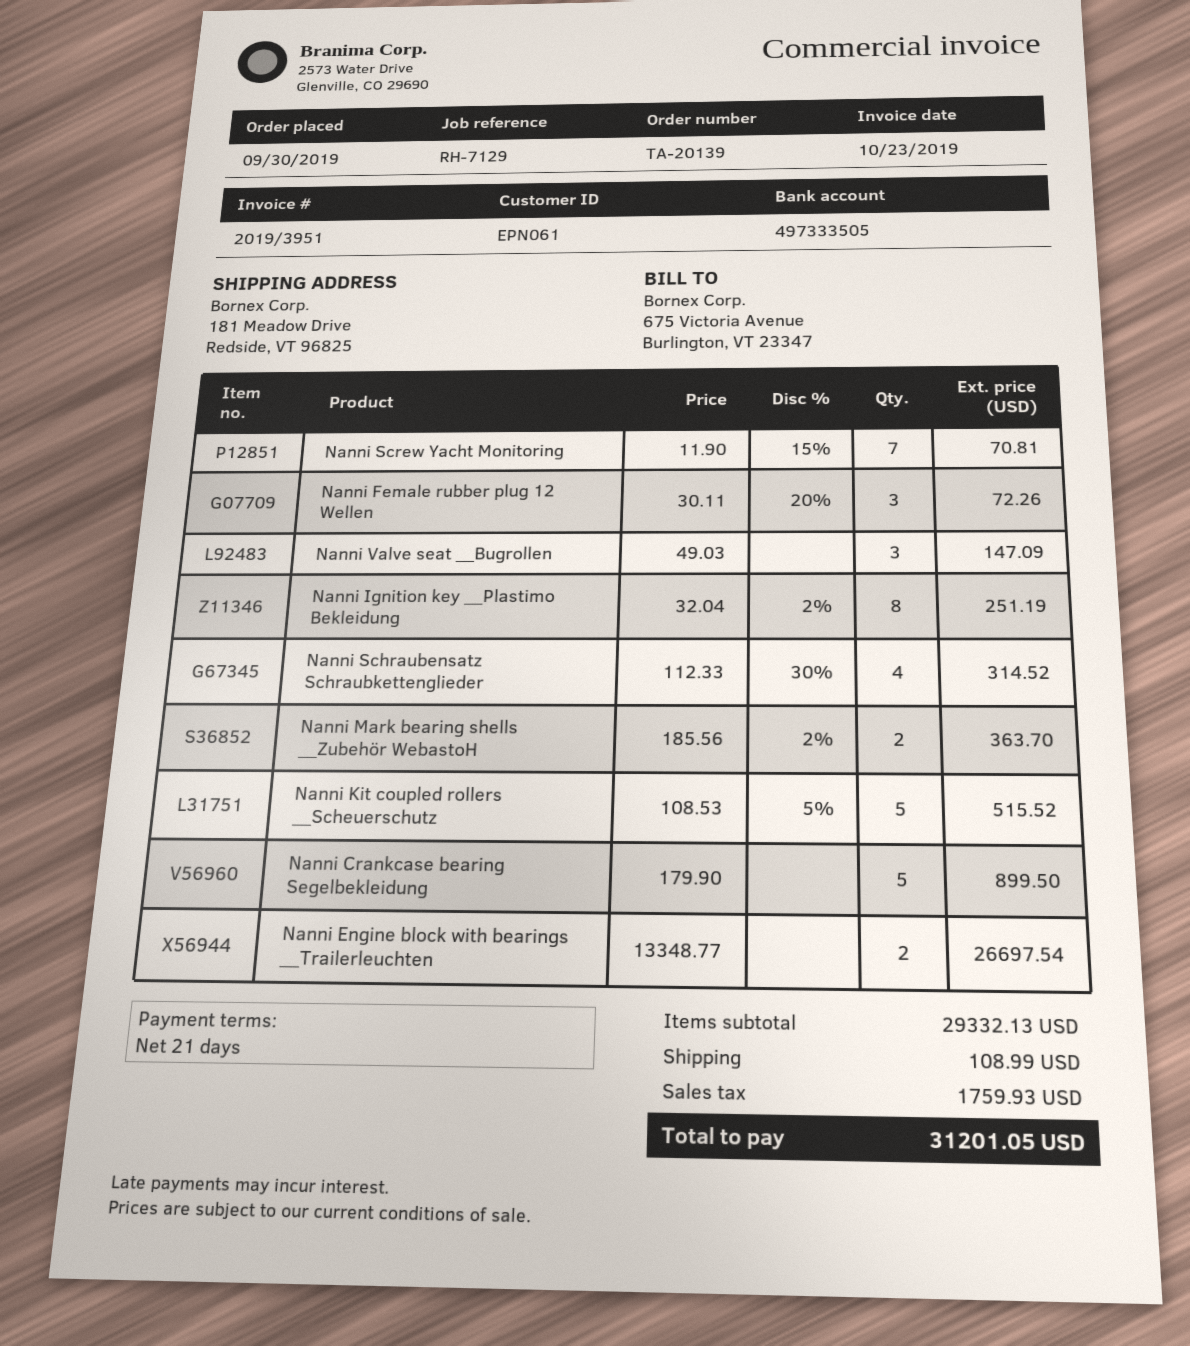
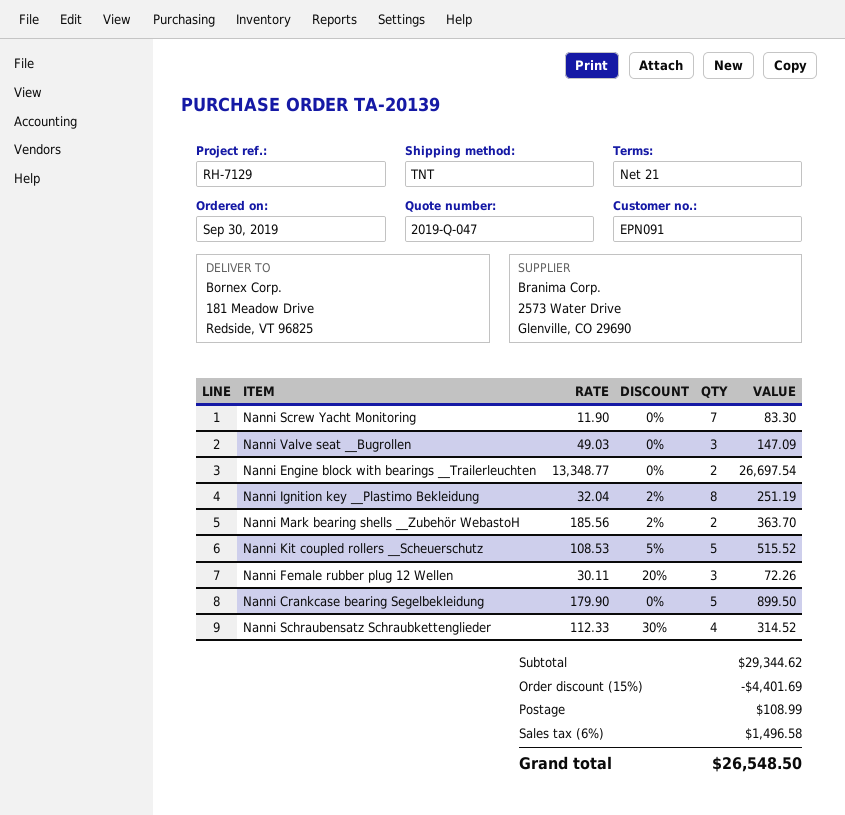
customer number: EPN061 -> EPN091
Nanni Screw Yacht Monitoring: 7 x 11.90 - 15% = 70.81 -> 7 x 11.90 = 83.30
subtotal: 29332.13 -> 29344.62
discount: none -> 15% = 4401.69
tax: 1759.93 -> 1496.58
total: 31201.05 -> 26548.50

